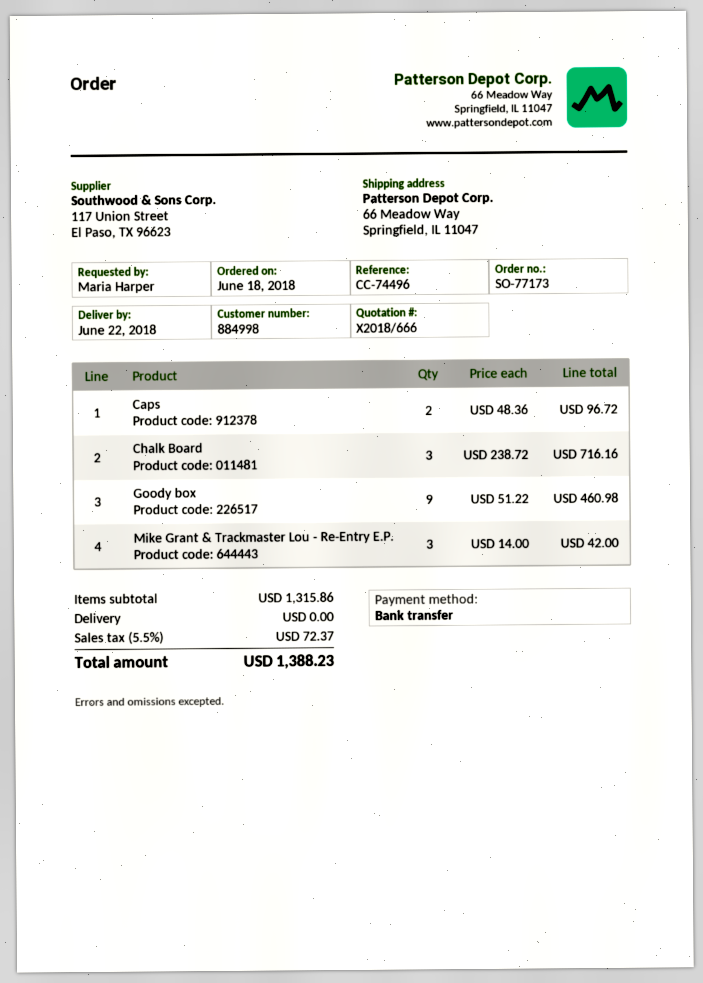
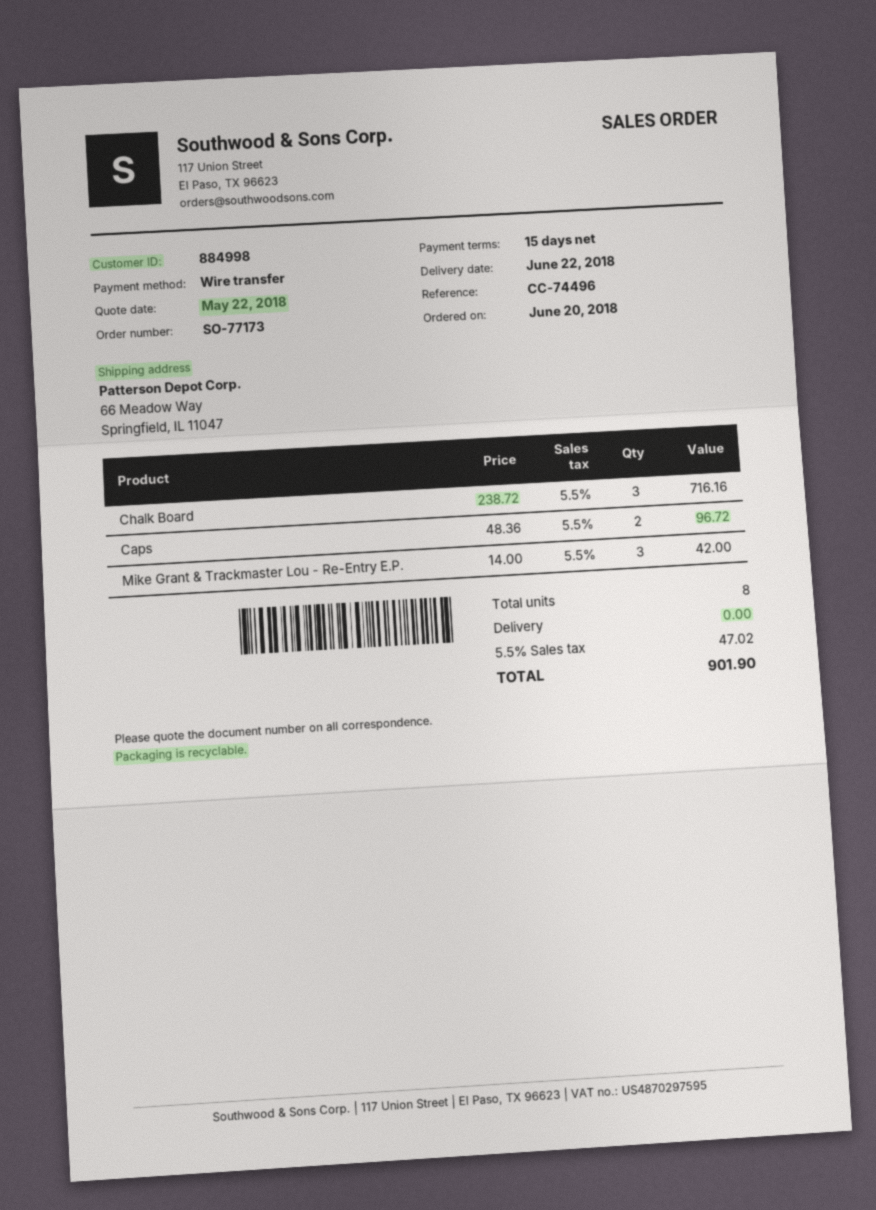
order date: 2018-06-18 -> 2018-06-20
Goody box: 9 x 51.22 = 460.98 -> none
tax: 5.5% = 72.37 -> 5.5% = 47.02
total: 1388.23 -> 901.90

